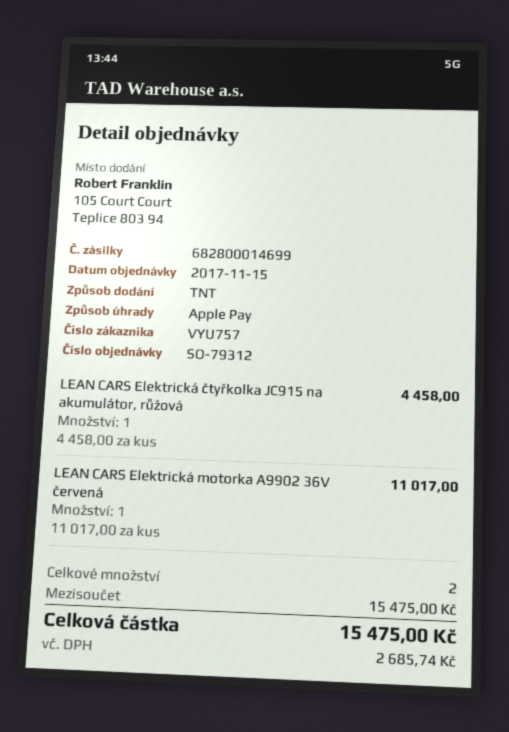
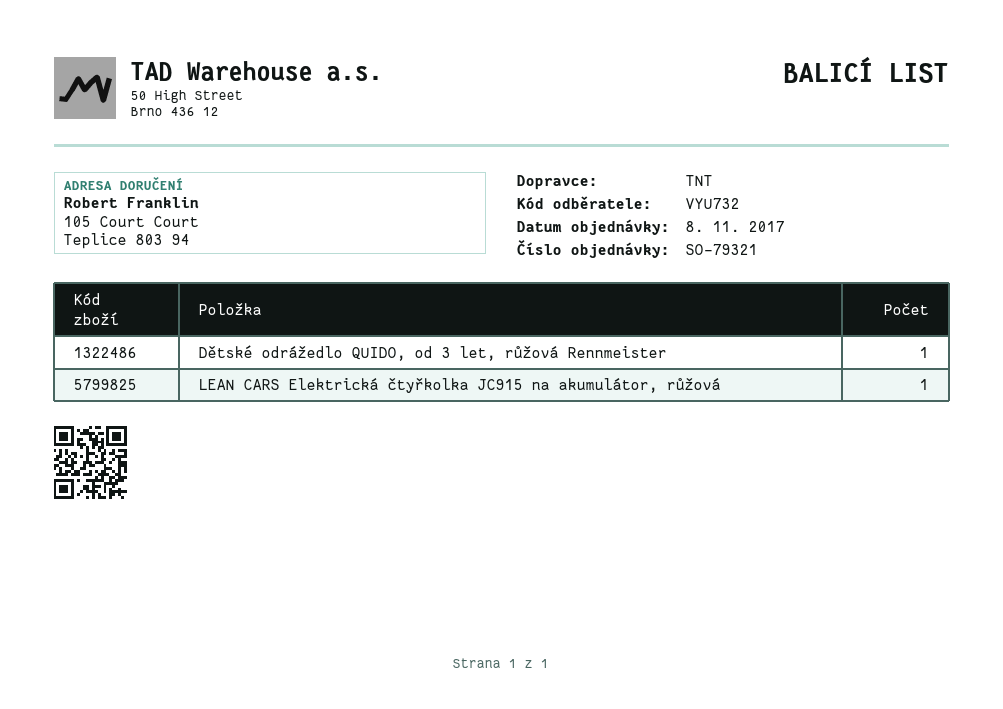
order number: SO-79312 -> SO-79321
order date: 2017-11-15 -> 2017-11-08
customer number: VYU757 -> VYU732
LEAN CARS Elektrická motorka A9902 36V červená: 1 -> none
Dětské odrážedlo QUIDO, od 3 let, růžová Rennmeister: none -> 1

